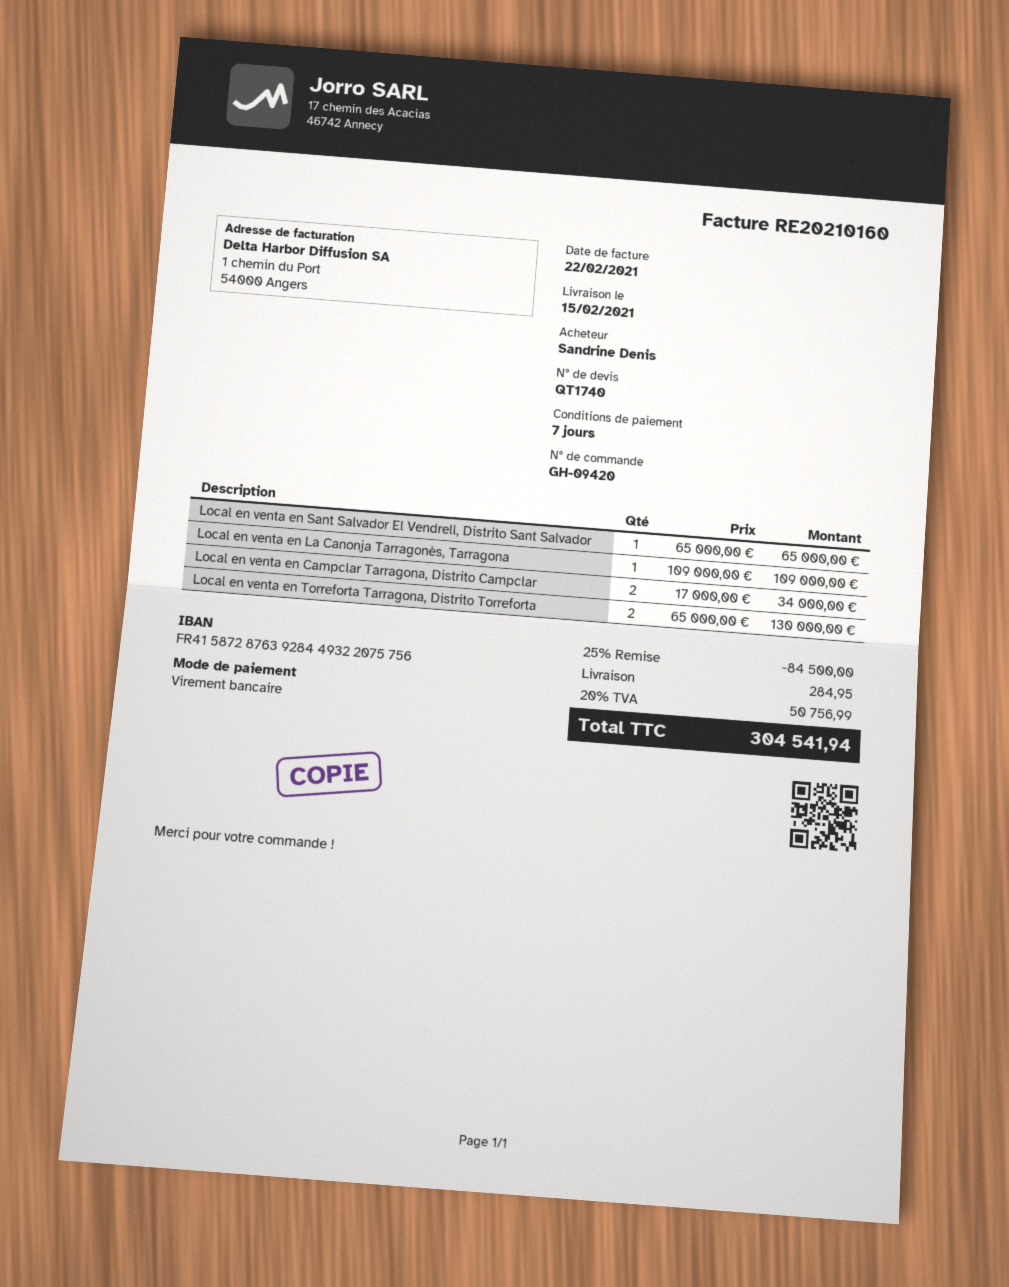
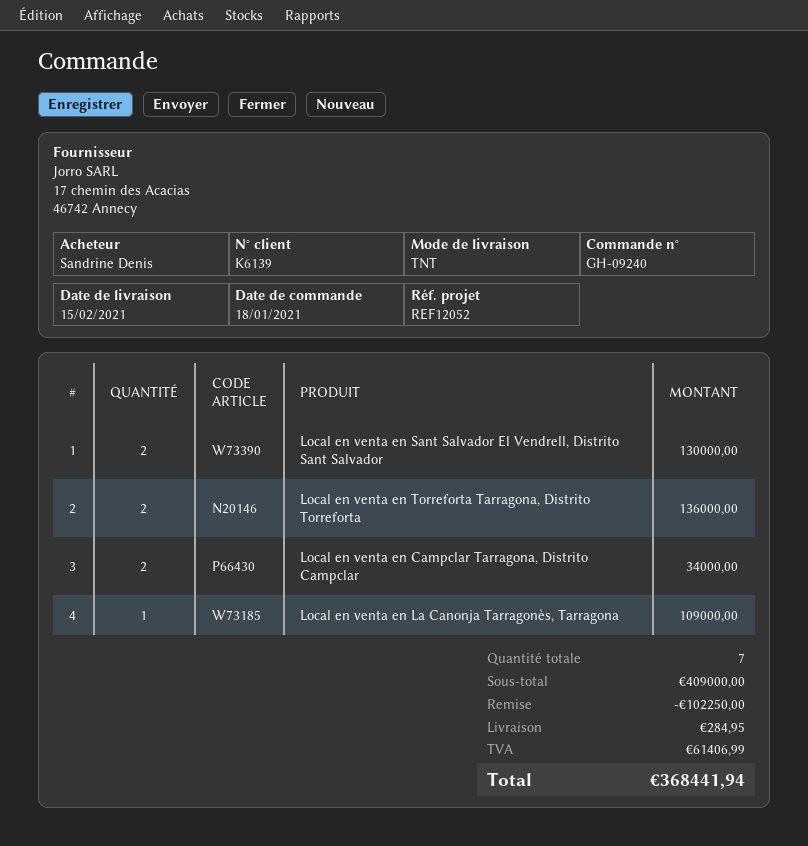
order number: GH-09420 -> GH-09240
Local en venta en Sant Salvador El Vendrell, Distrito Sant Salvador: 1 for 65000.00 -> 2 for 130000.00
Local en venta en Torreforta Tarragona, Distrito Torreforta: 2 for 130000.00 -> 2 for 136000.00
discount: 84500.00 -> 102250.00
tax: 50756.99 -> 61406.99
total: 304541.94 -> 368441.94

